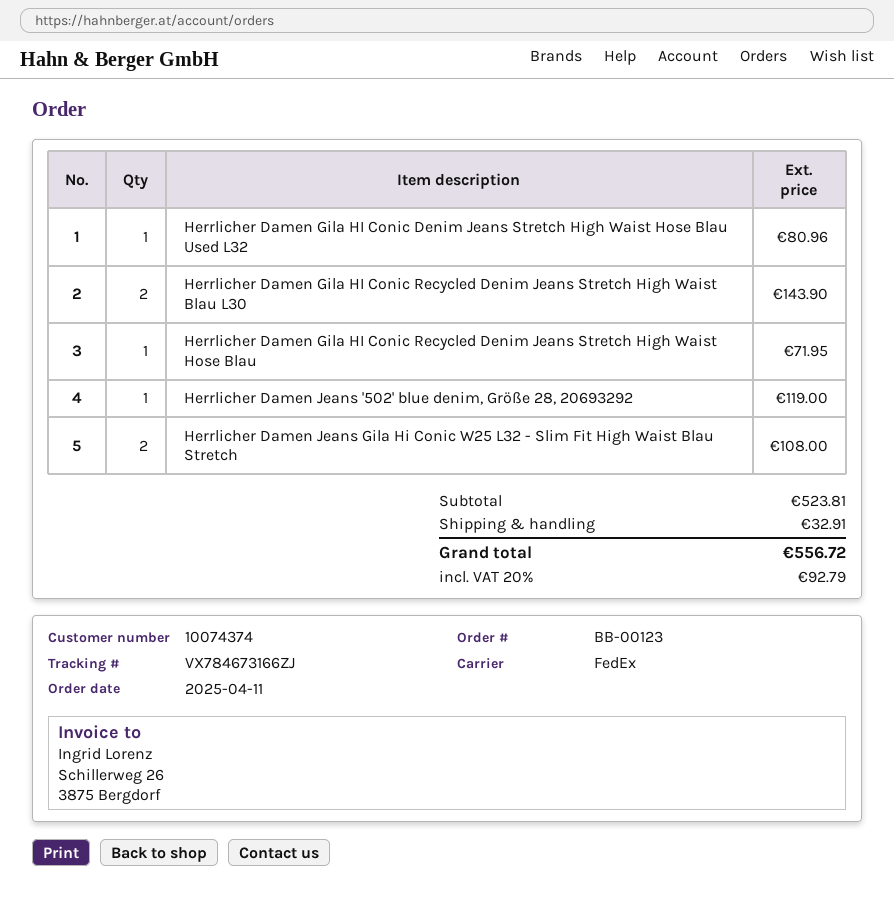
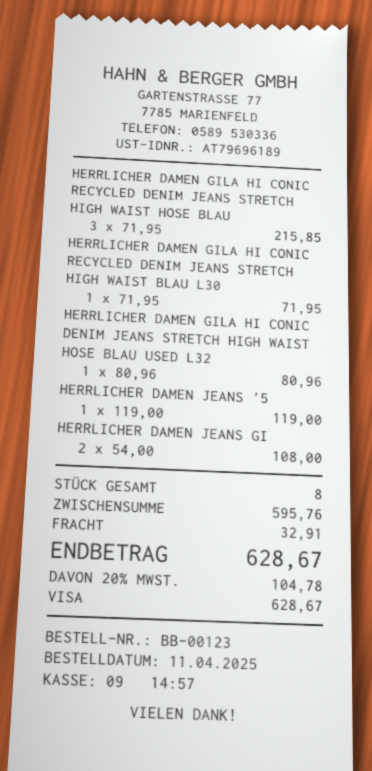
Herrlicher Damen Gila HI Conic Recycled Denim Jeans Stretch High Waist Blau L30: 2 for 143.90 -> 1 for 71.95
Herrlicher Damen Gila HI Conic Recycled Denim Jeans Stretch High Waist Hose Blau: 1 for 71.95 -> 3 for 215.85
subtotal: 523.81 -> 595.76
tax: 20% = 92.79 -> 20% = 104.78
total: 556.72 -> 628.67

